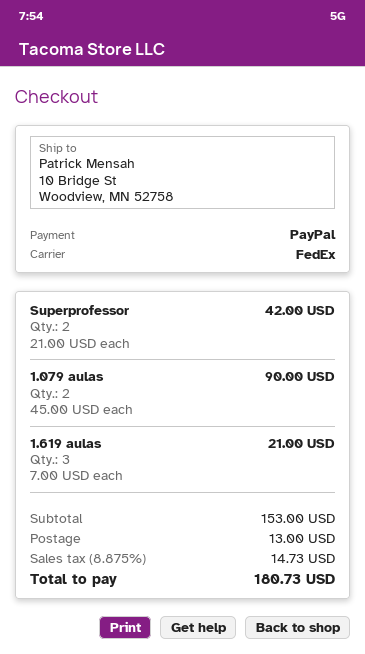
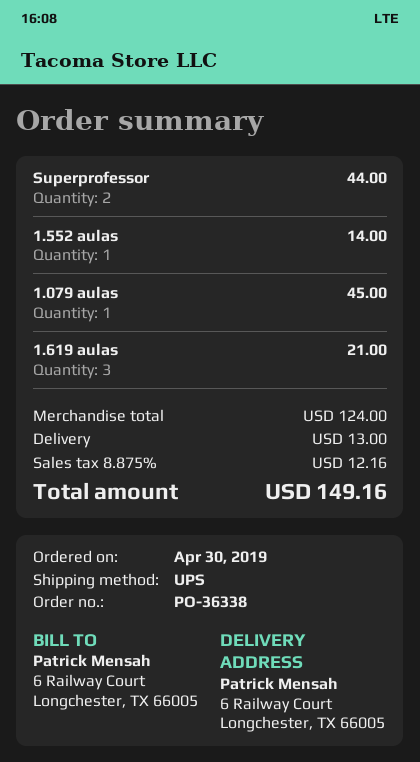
shipping method: FedEx -> UPS
ship to: 10 Bridge St, Woodview, MN 52758 -> 6 Railway Court, Longchester, TX 66005
Superprofessor: 2 for 42.00 -> 2 for 44.00
1.079 aulas: 2 for 90.00 -> 1 for 45.00
1.552 aulas: none -> 1 for 14.00
subtotal: 153.00 -> 124.00
tax: 8.875% = 14.73 -> 8.875% = 12.16
total: 180.73 -> 149.16

